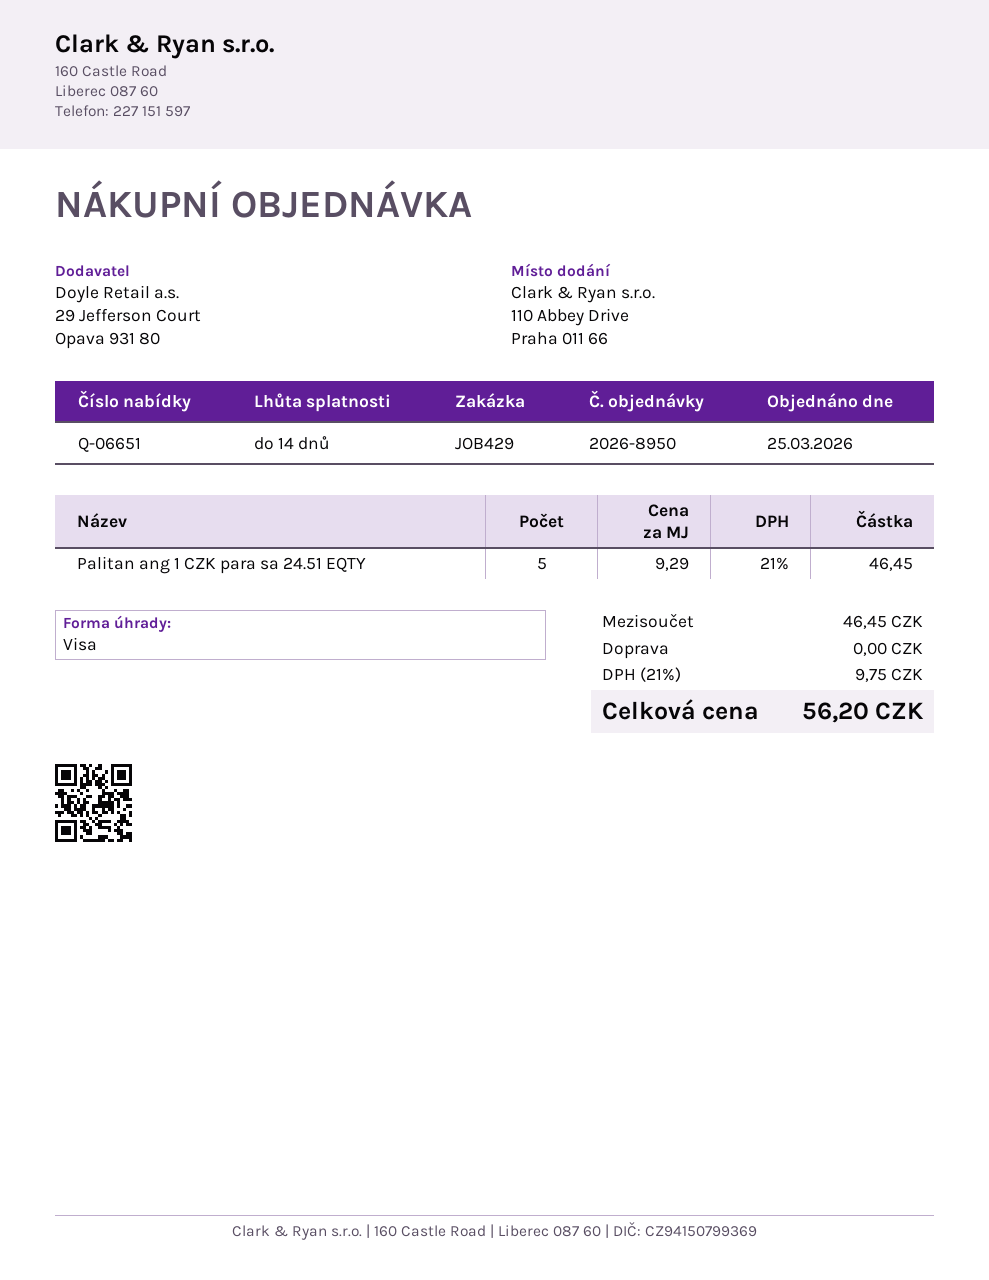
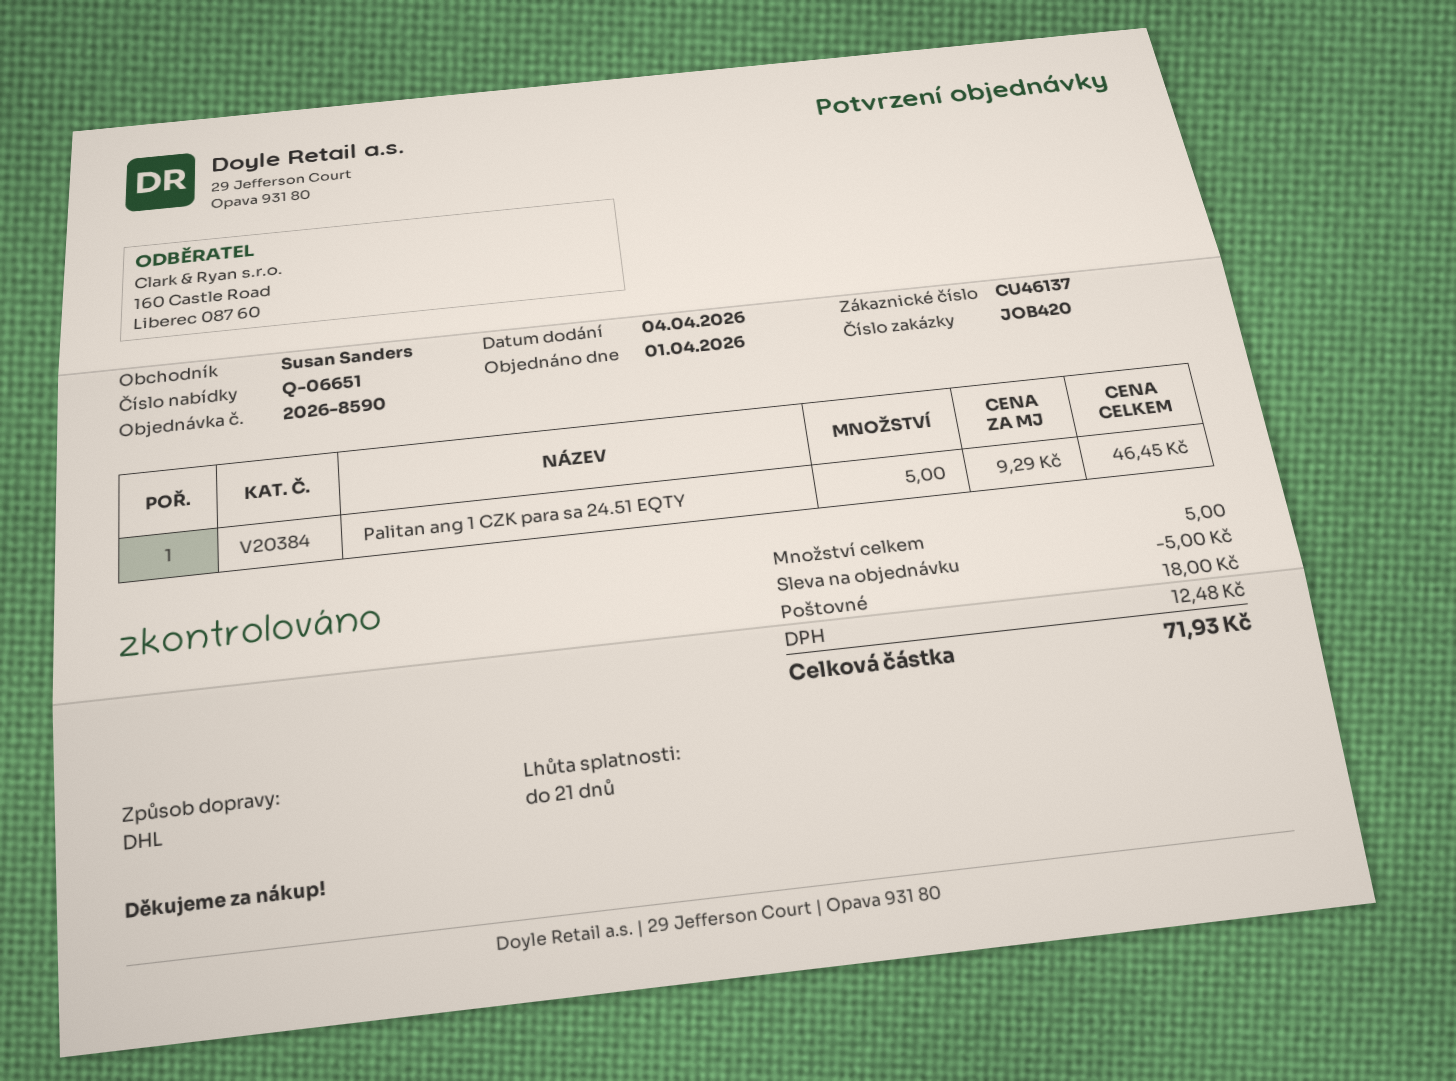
order number: 2026-8950 -> 2026-8590
order date: 2026-03-25 -> 2026-04-01
payment terms: 14 days -> 21 days
reference: JOB429 -> JOB420
discount: none -> 5.00
shipping: 0.00 -> 18.00
tax: 9.75 -> 12.48
total: 56.20 -> 71.93

